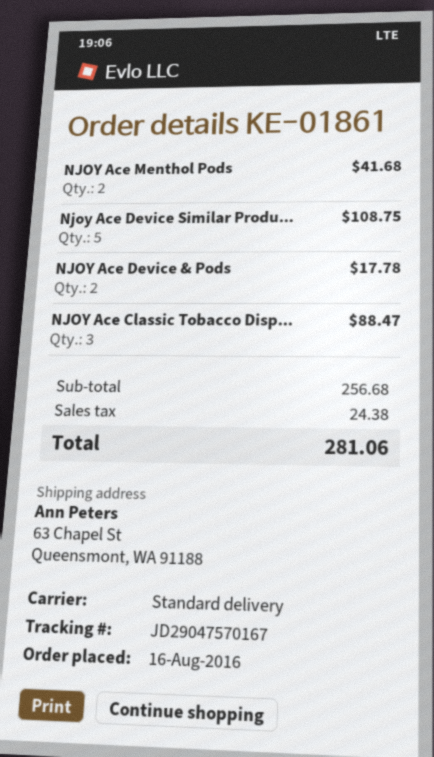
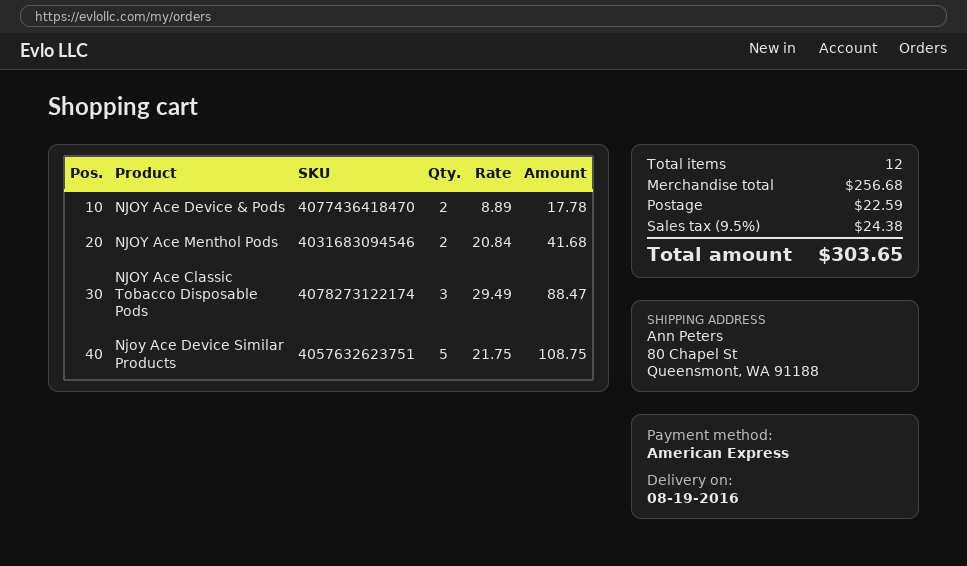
ship to: 63 Chapel St, Queensmont, WA 91188 -> 80 Chapel St, Queensmont, WA 91188
shipping: none -> 22.59
total: 281.06 -> 303.65

